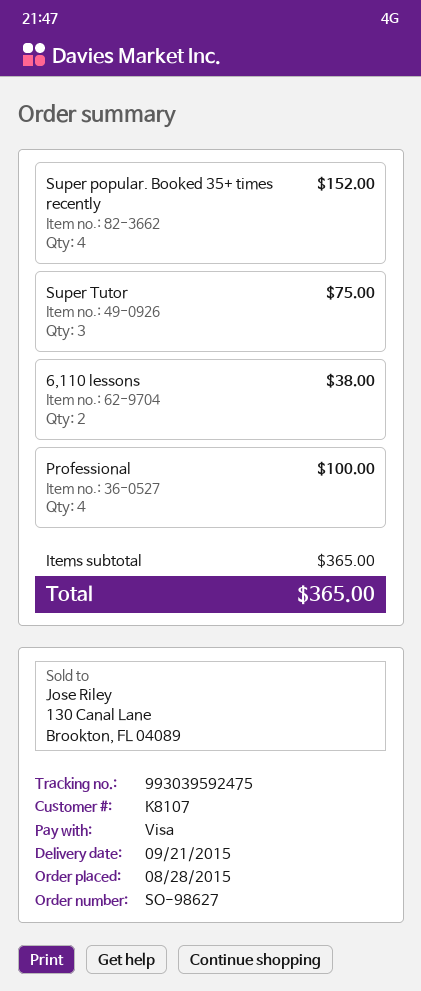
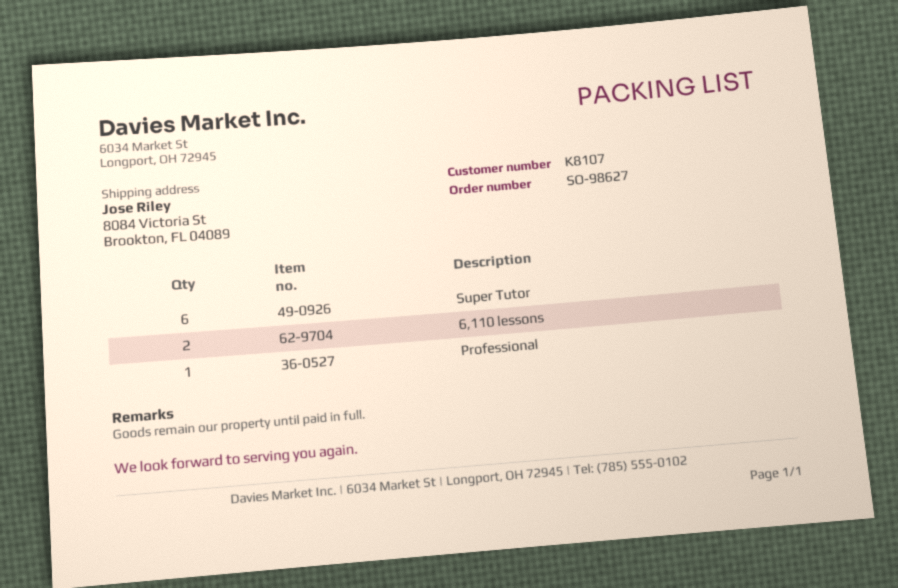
Super popular. Booked 35+ times recently: 4 -> none
Super Tutor: 3 -> 6
Professional: 4 -> 1

